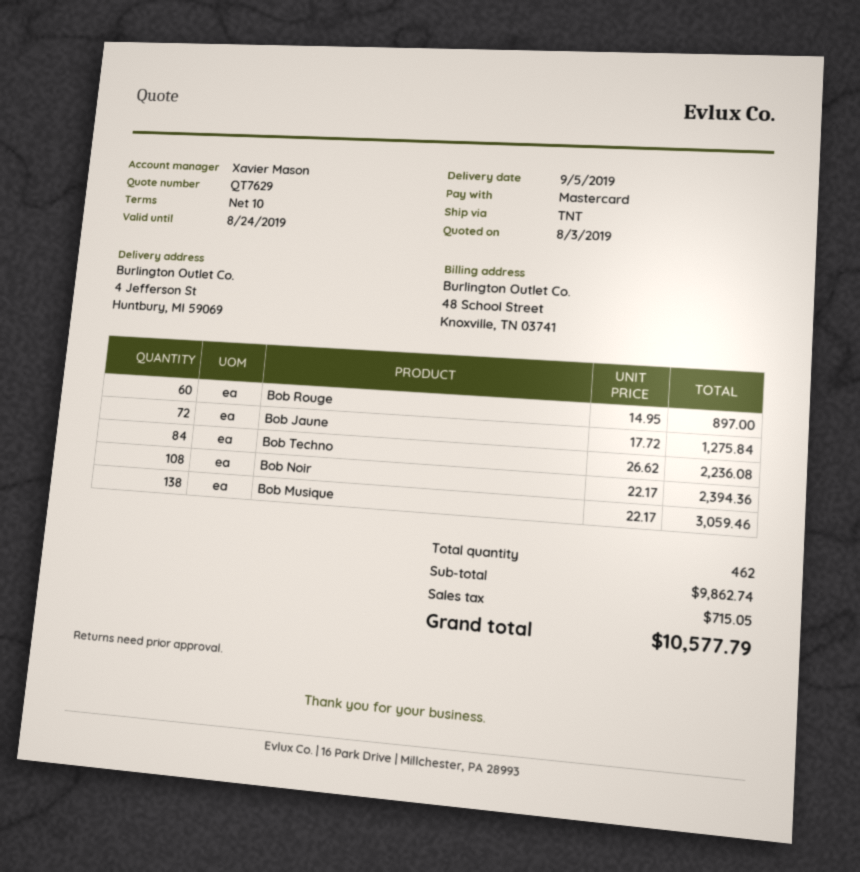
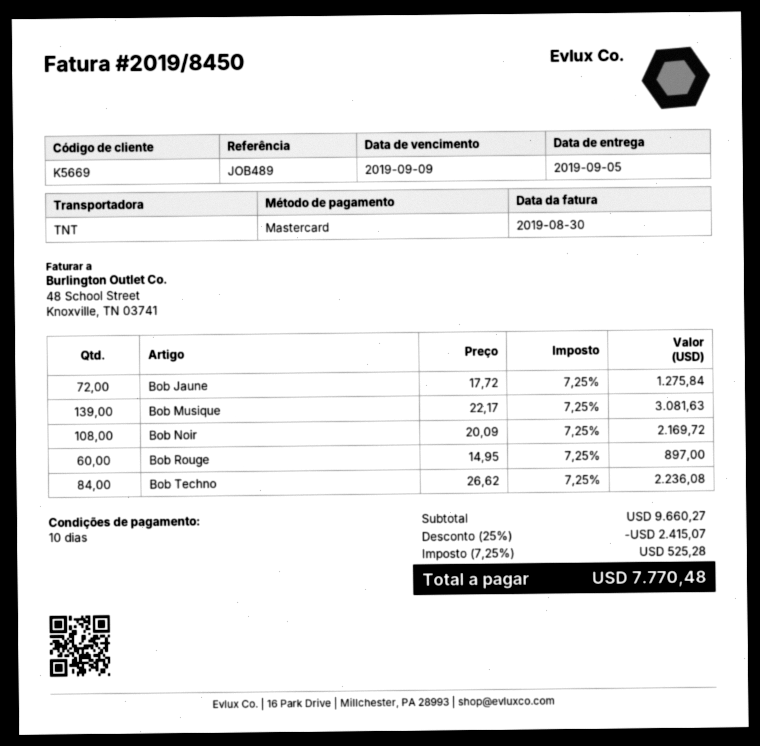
Bob Noir: 108 x 22.17 = 2394.36 -> 108 x 20.09 = 2169.72
Bob Musique: 138 x 22.17 = 3059.46 -> 139 x 22.17 = 3081.63
subtotal: 9862.74 -> 9660.27
discount: none -> 25% = 2415.07
tax: 715.05 -> 525.28
total: 10577.79 -> 7770.48

